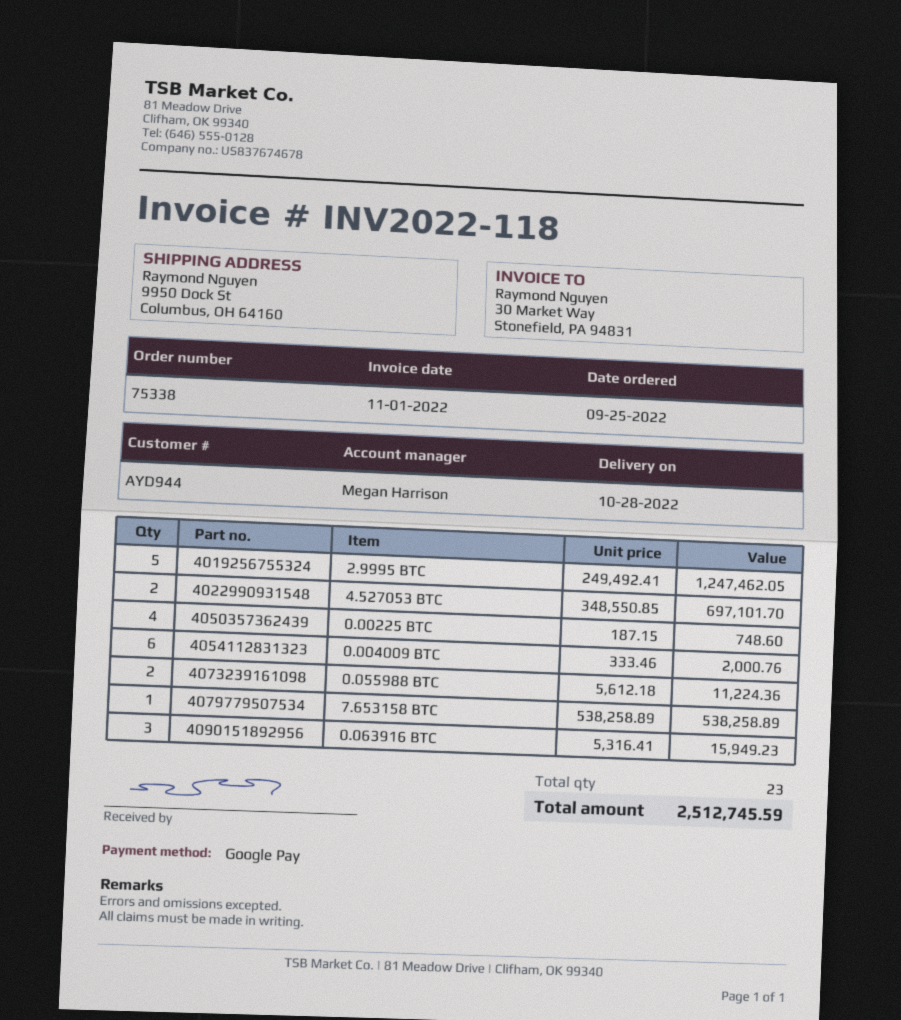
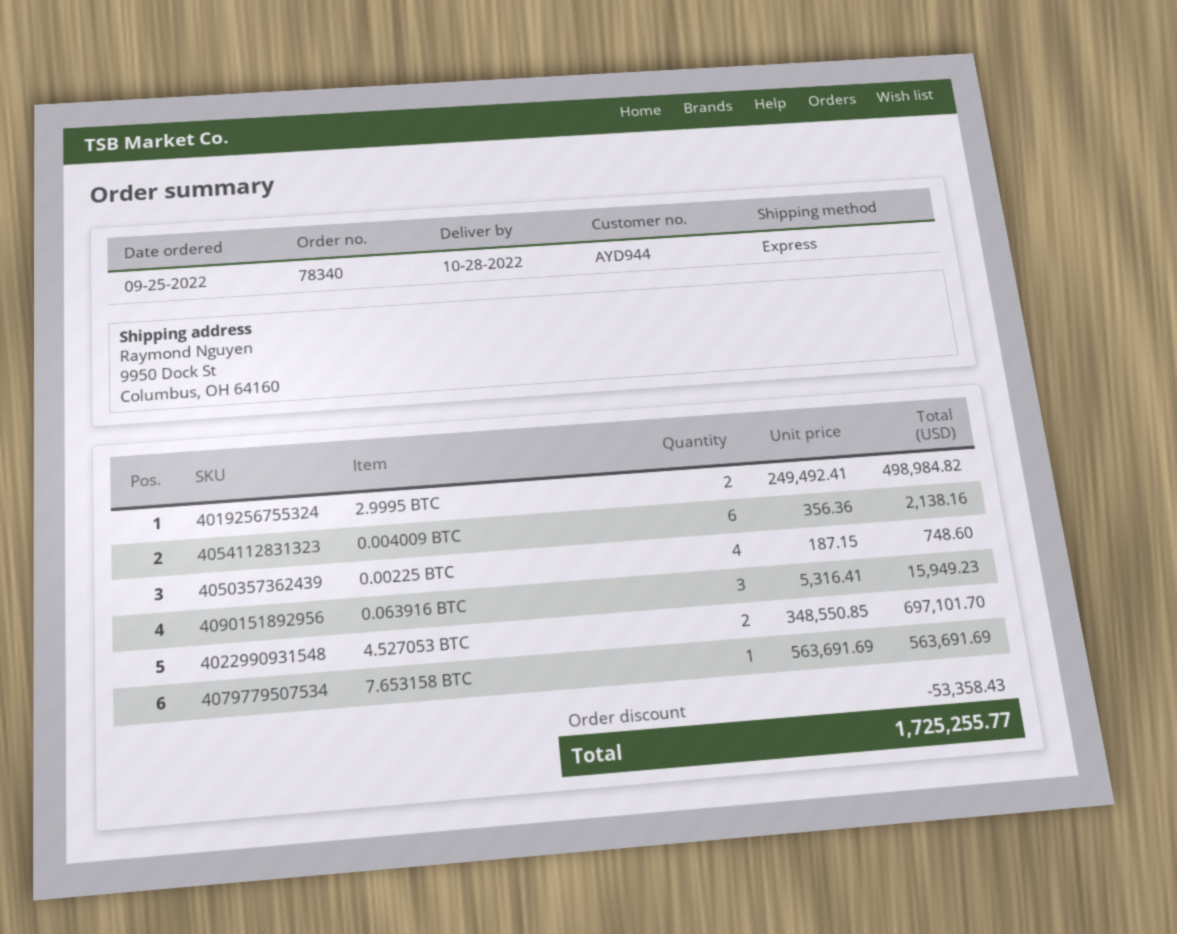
order number: 75338 -> 78340
2.9995 BTC: 5 x 249492.41 = 1247462.05 -> 2 x 249492.41 = 498984.82
0.004009 BTC: 6 x 333.46 = 2000.76 -> 6 x 356.36 = 2138.16
0.055988 BTC: 2 x 5612.18 = 11224.36 -> none
7.653158 BTC: 1 x 538258.89 = 538258.89 -> 1 x 563691.69 = 563691.69
discount: none -> 53358.43
total: 2512745.59 -> 1725255.77

